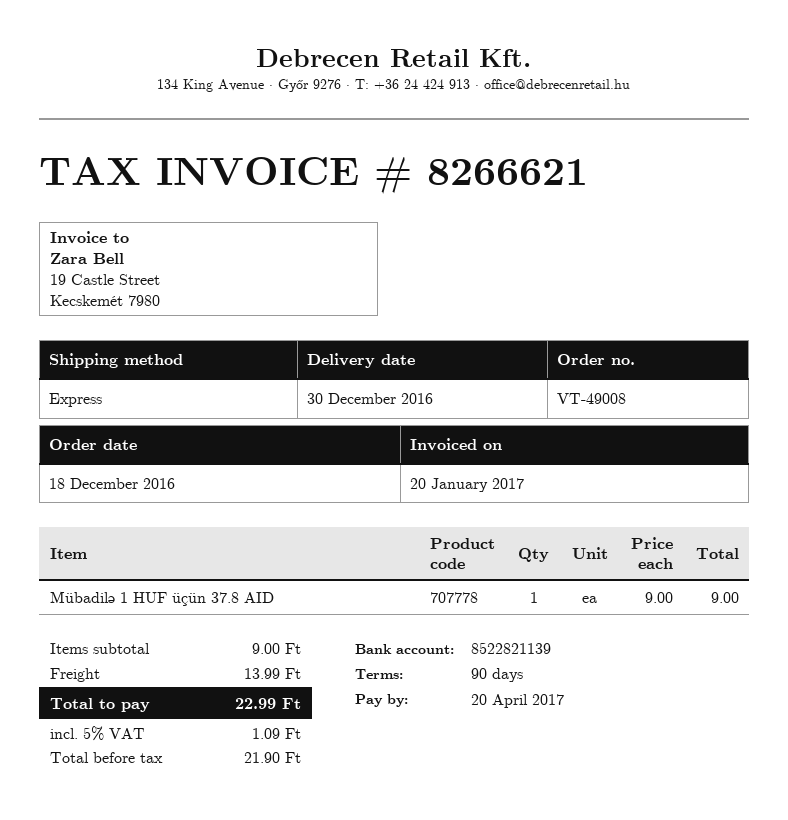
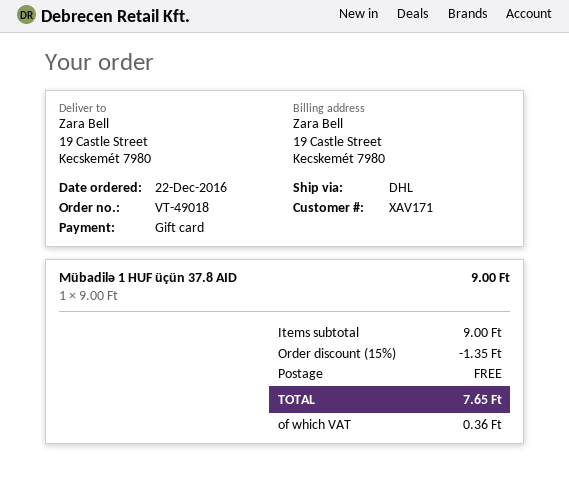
order number: VT-49008 -> VT-49018
order date: 2016-12-18 -> 2016-12-22
shipping method: express -> DHL
discount: none -> 15% = 1.35
shipping: 13.99 -> 0.00
tax: 1.09 -> 0.36
total: 22.99 -> 7.65

